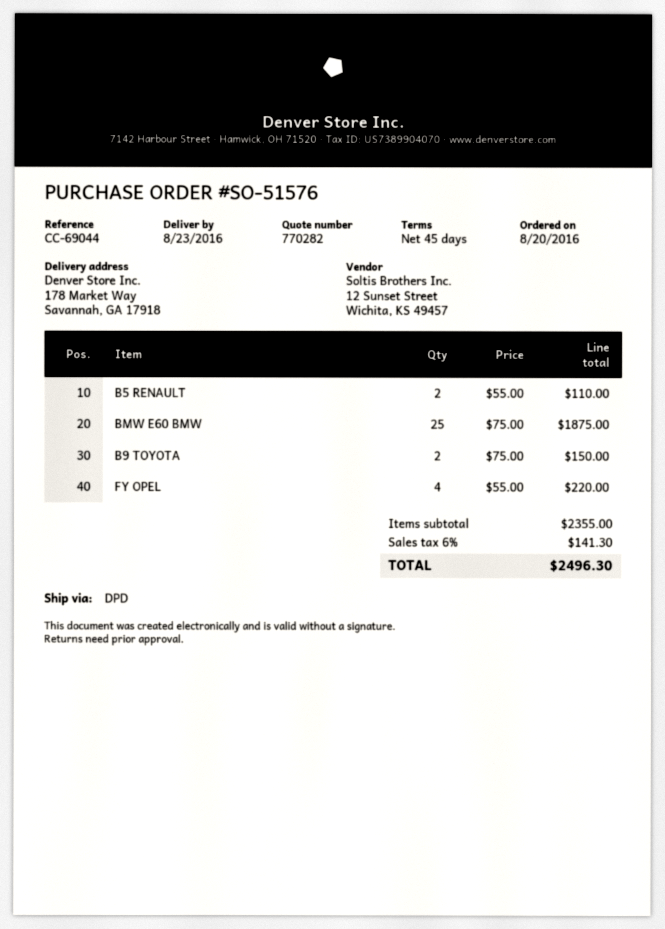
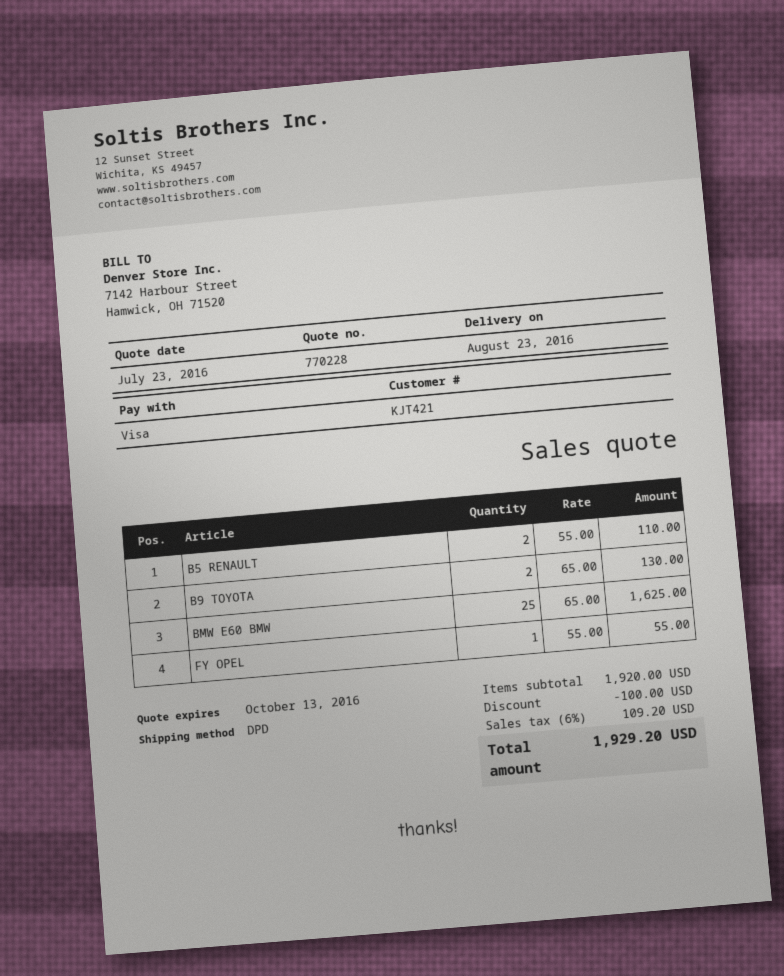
quote number: 770282 -> 770228
BMW E60 BMW: 25 x 75.00 = 1875.00 -> 25 x 65.00 = 1625.00
B9 TOYOTA: 2 x 75.00 = 150.00 -> 2 x 65.00 = 130.00
FY OPEL: 4 x 55.00 = 220.00 -> 1 x 55.00 = 55.00
subtotal: 2355.00 -> 1920.00
discount: none -> 100.00
tax: 6% = 141.30 -> 6% = 109.20
total: 2496.30 -> 1929.20

